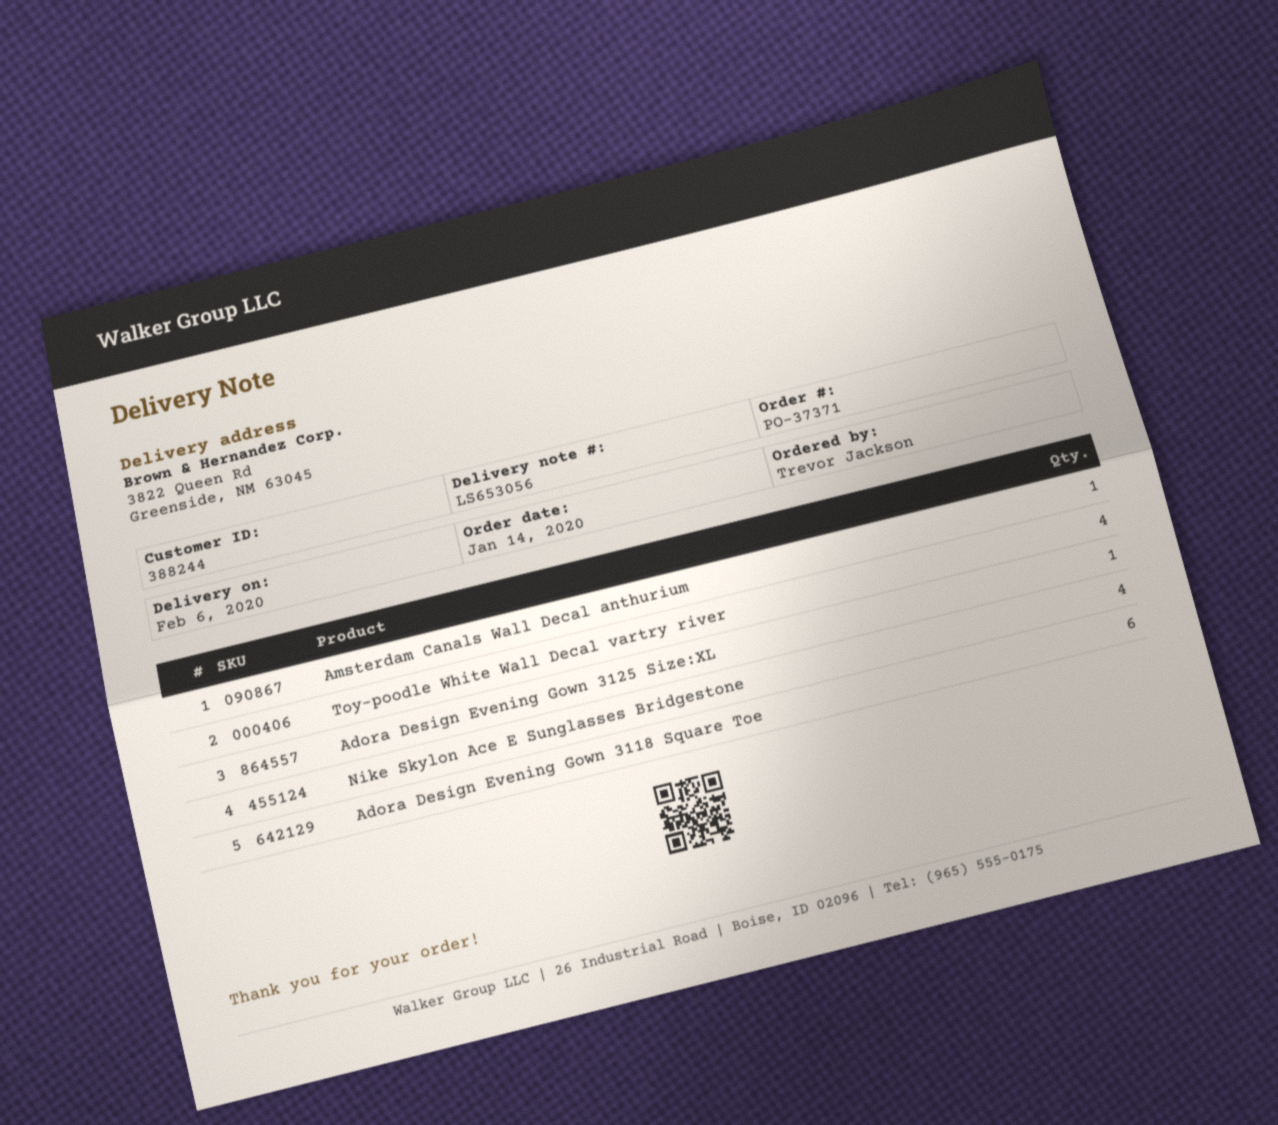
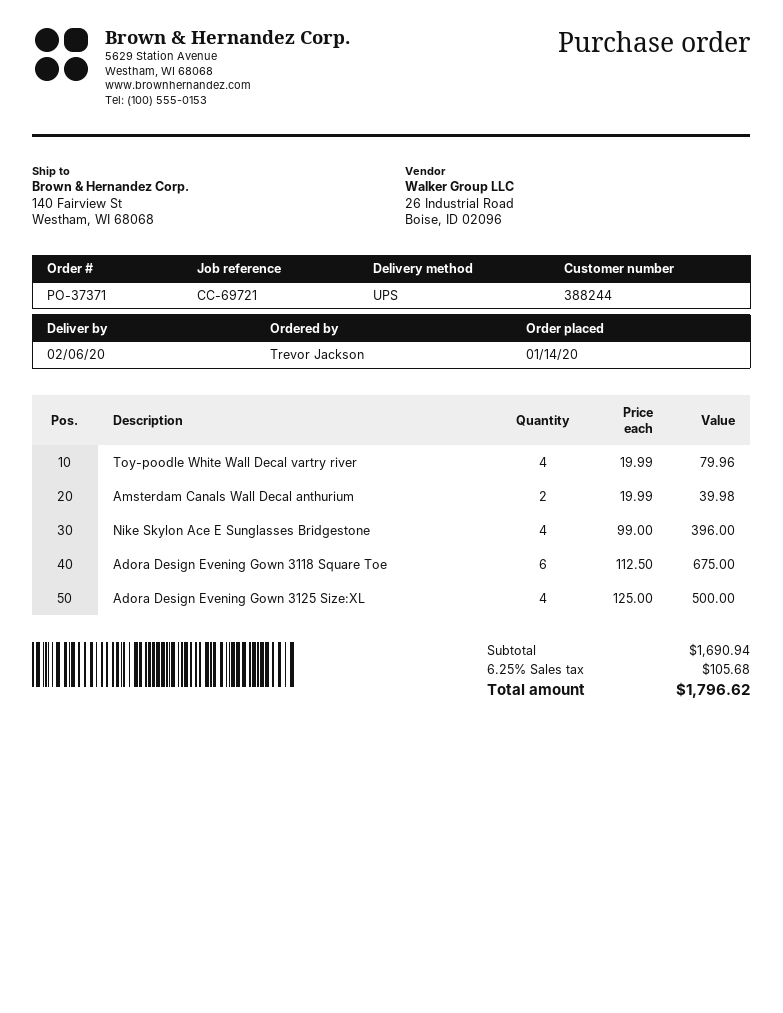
ship to: 3822 Queen Rd, Greenside, NM 63045 -> 140 Fairview St, Westham, WI 68068
Amsterdam Canals Wall Decal anthurium: 1 -> 2
Adora Design Evening Gown 3125 Size:XL: 1 -> 4

